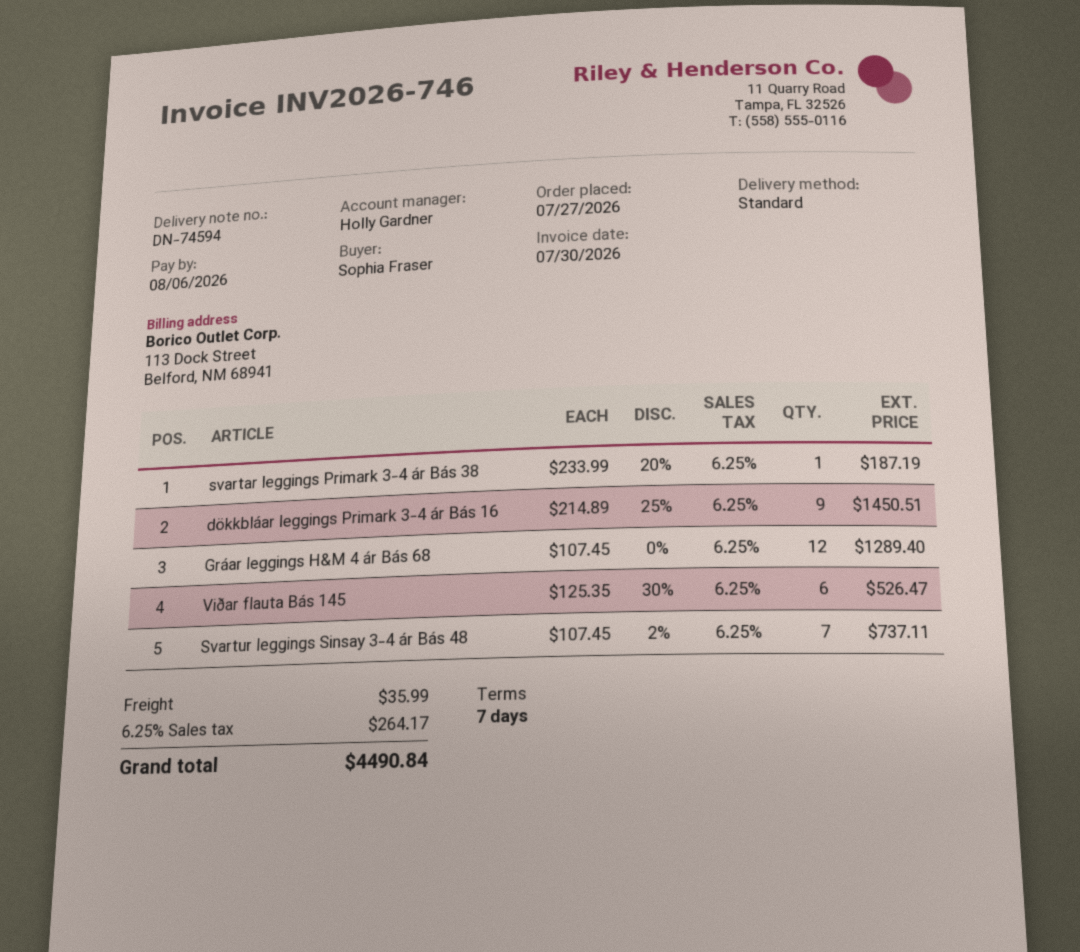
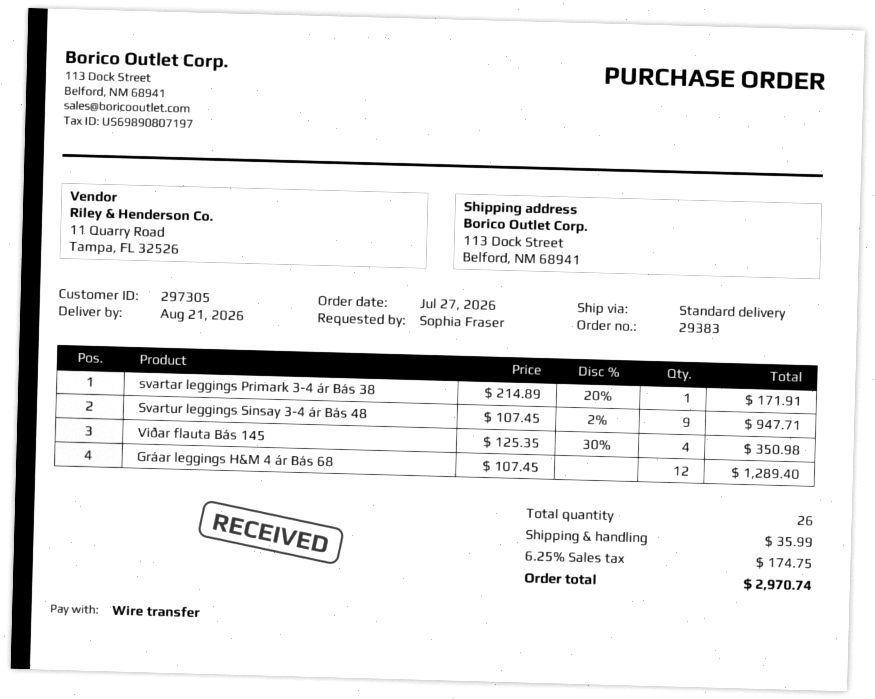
svartar leggings Primark 3-4 ár Bás 38: 1 x 233.99 - 20% = 187.19 -> 1 x 214.89 - 20% = 171.91
dökkbláar leggings Primark 3-4 ár Bás 16: 9 x 214.89 - 25% = 1450.51 -> none
Viðar flauta Bás 145: 6 x 125.35 - 30% = 526.47 -> 4 x 125.35 - 30% = 350.98
Svartur leggings Sinsay 3-4 ár Bás 48: 7 x 107.45 - 2% = 737.11 -> 9 x 107.45 - 2% = 947.71
tax: 6.25% = 264.17 -> 6.25% = 174.75
total: 4490.84 -> 2970.74

